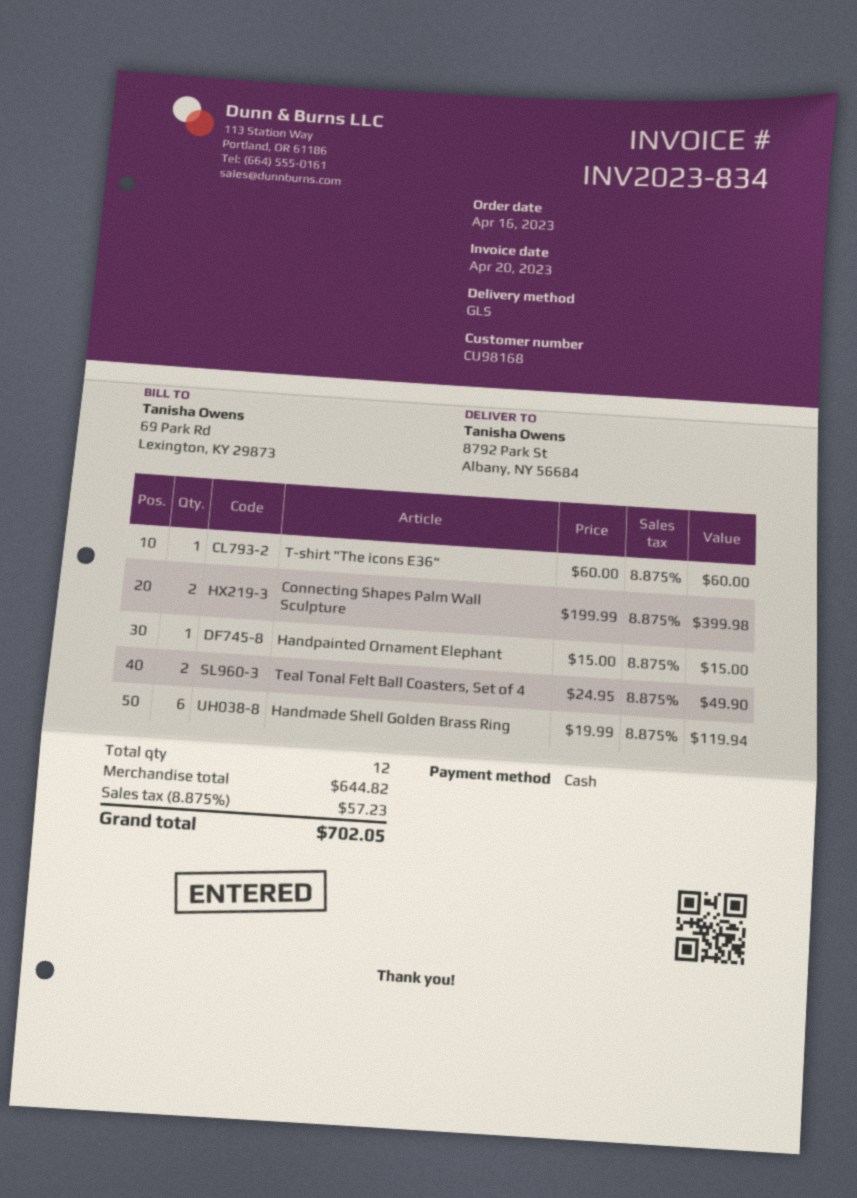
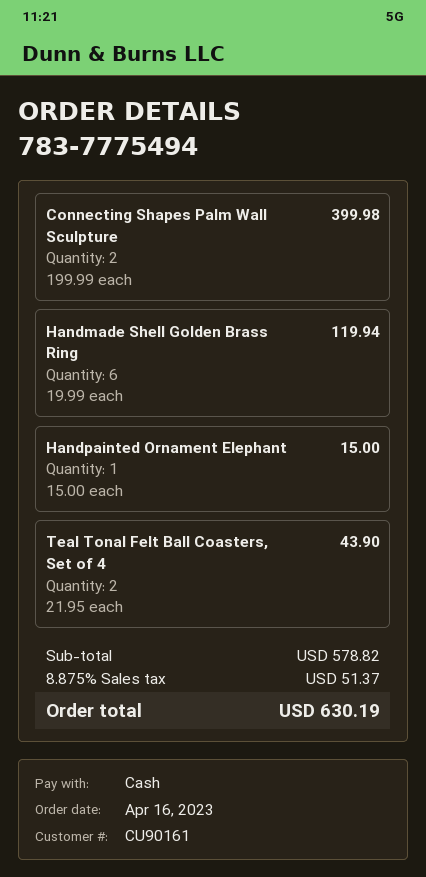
customer number: CU98168 -> CU90161
T-shirt "The icons E36": 1 x 60.00 = 60.00 -> none
Teal Tonal Felt Ball Coasters, Set of 4: 2 x 24.95 = 49.90 -> 2 x 21.95 = 43.90
subtotal: 644.82 -> 578.82
tax: 8.875% = 57.23 -> 8.875% = 51.37
total: 702.05 -> 630.19

